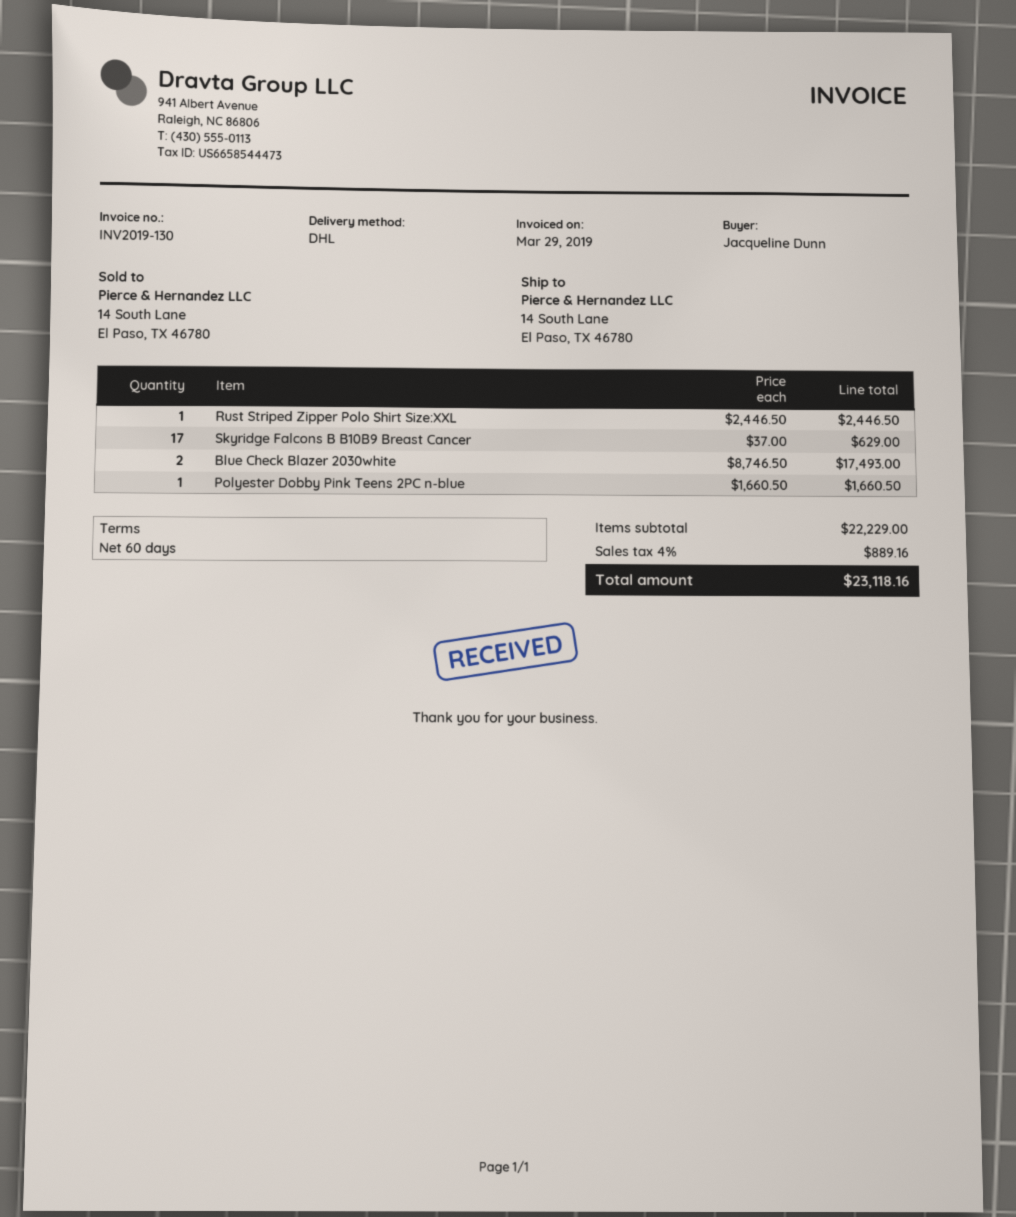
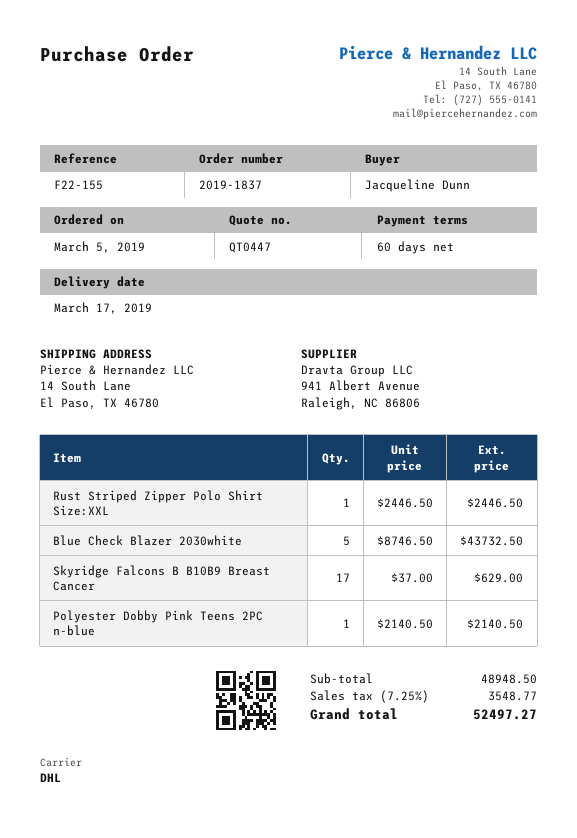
Blue Check Blazer 2030white: 2 x 8746.50 = 17493.00 -> 5 x 8746.50 = 43732.50
Polyester Dobby Pink Teens 2PC n-blue: 1 x 1660.50 = 1660.50 -> 1 x 2140.50 = 2140.50
subtotal: 22229.00 -> 48948.50
tax: 4% = 889.16 -> 7.25% = 3548.77
total: 23118.16 -> 52497.27

